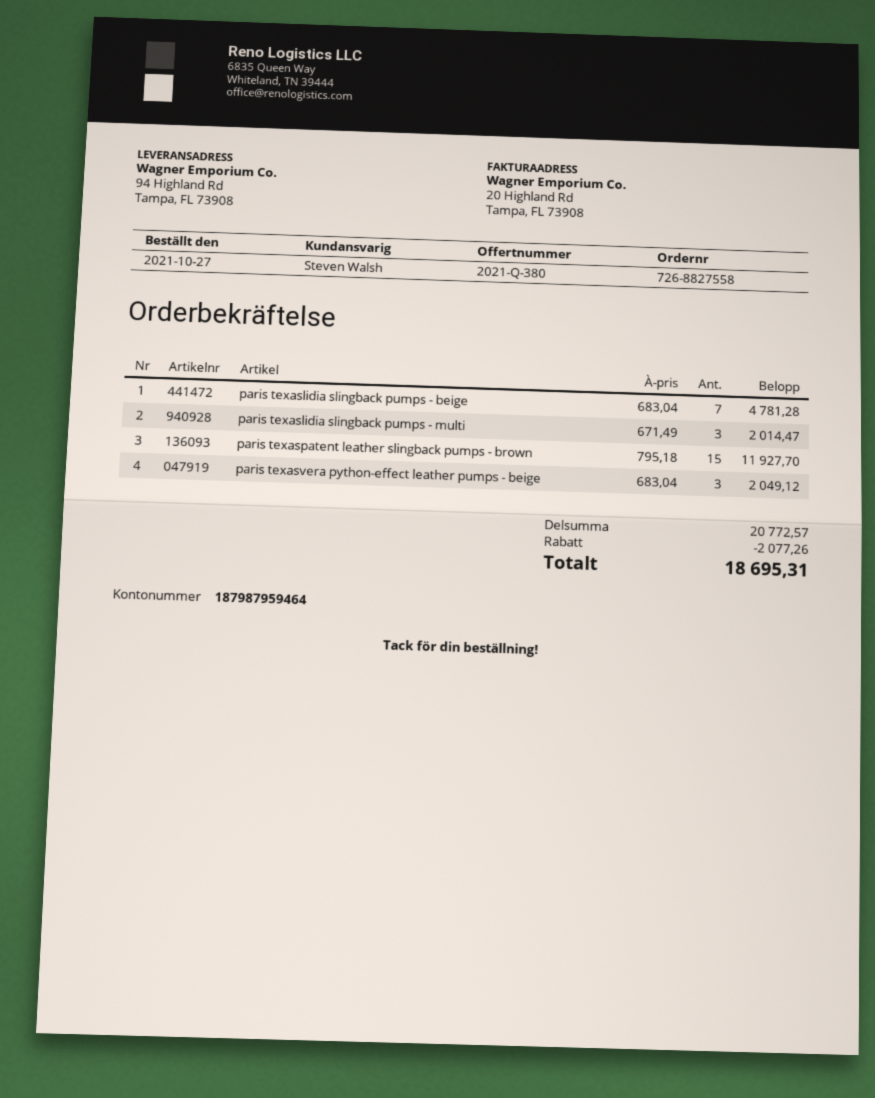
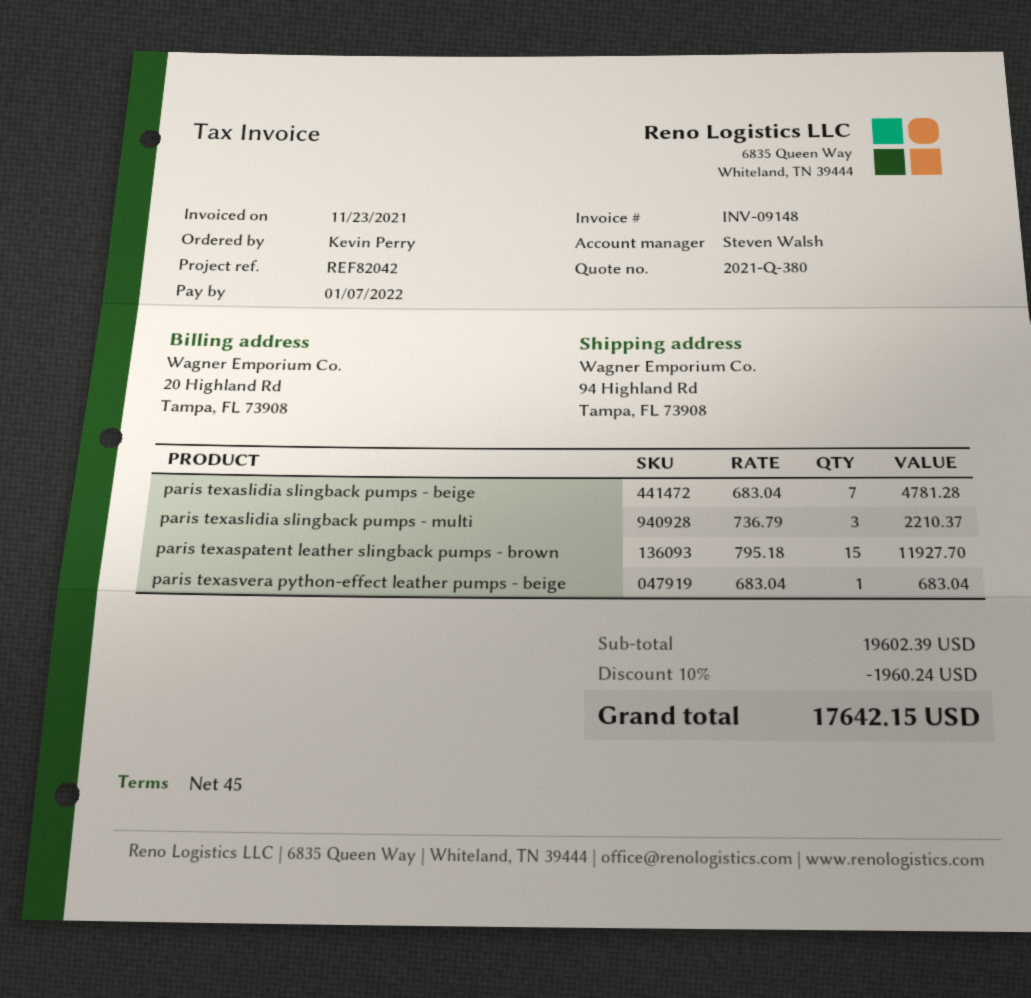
paris texaslidia slingback pumps - multi: 3 x 671.49 = 2014.47 -> 3 x 736.79 = 2210.37
paris texasvera python-effect leather pumps - beige: 3 x 683.04 = 2049.12 -> 1 x 683.04 = 683.04
subtotal: 20772.57 -> 19602.39
discount: 2077.26 -> 1960.24
total: 18695.31 -> 17642.15

